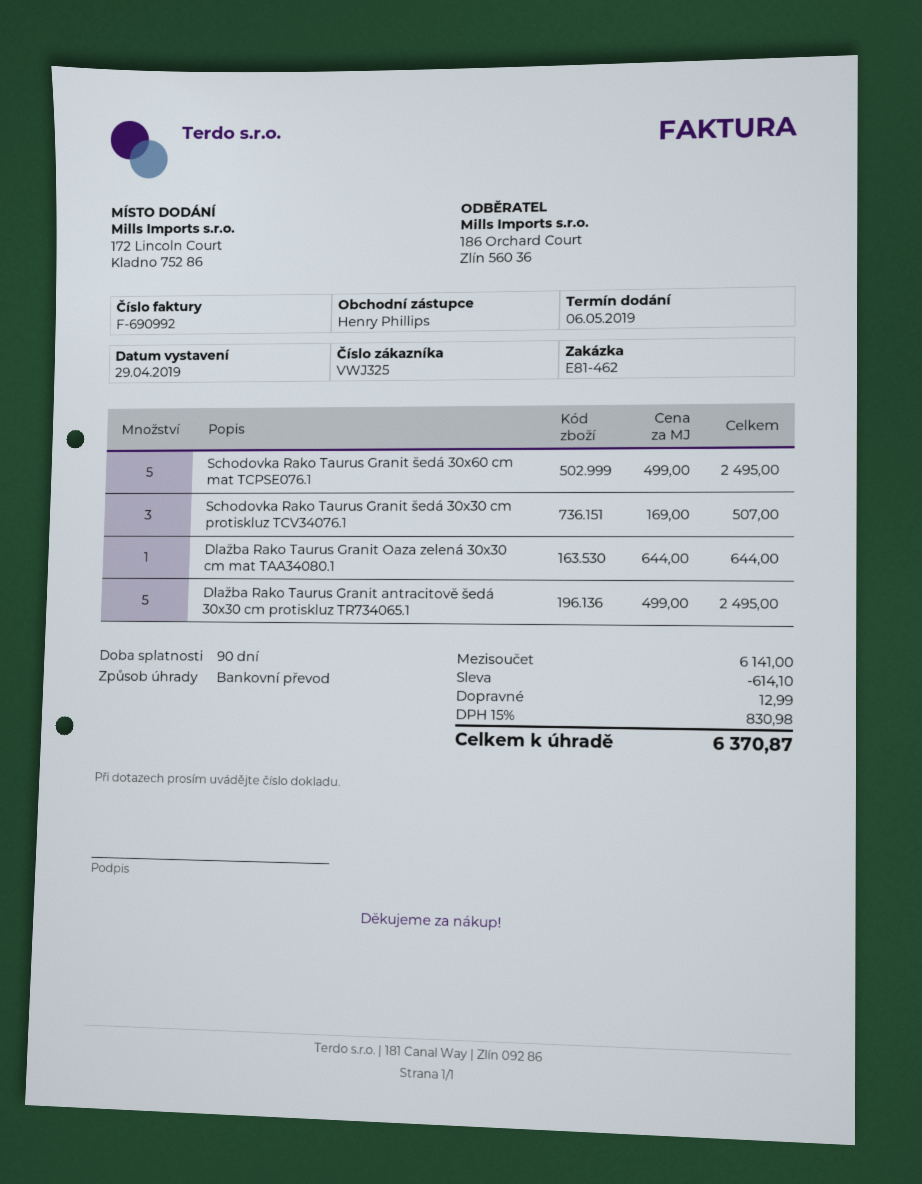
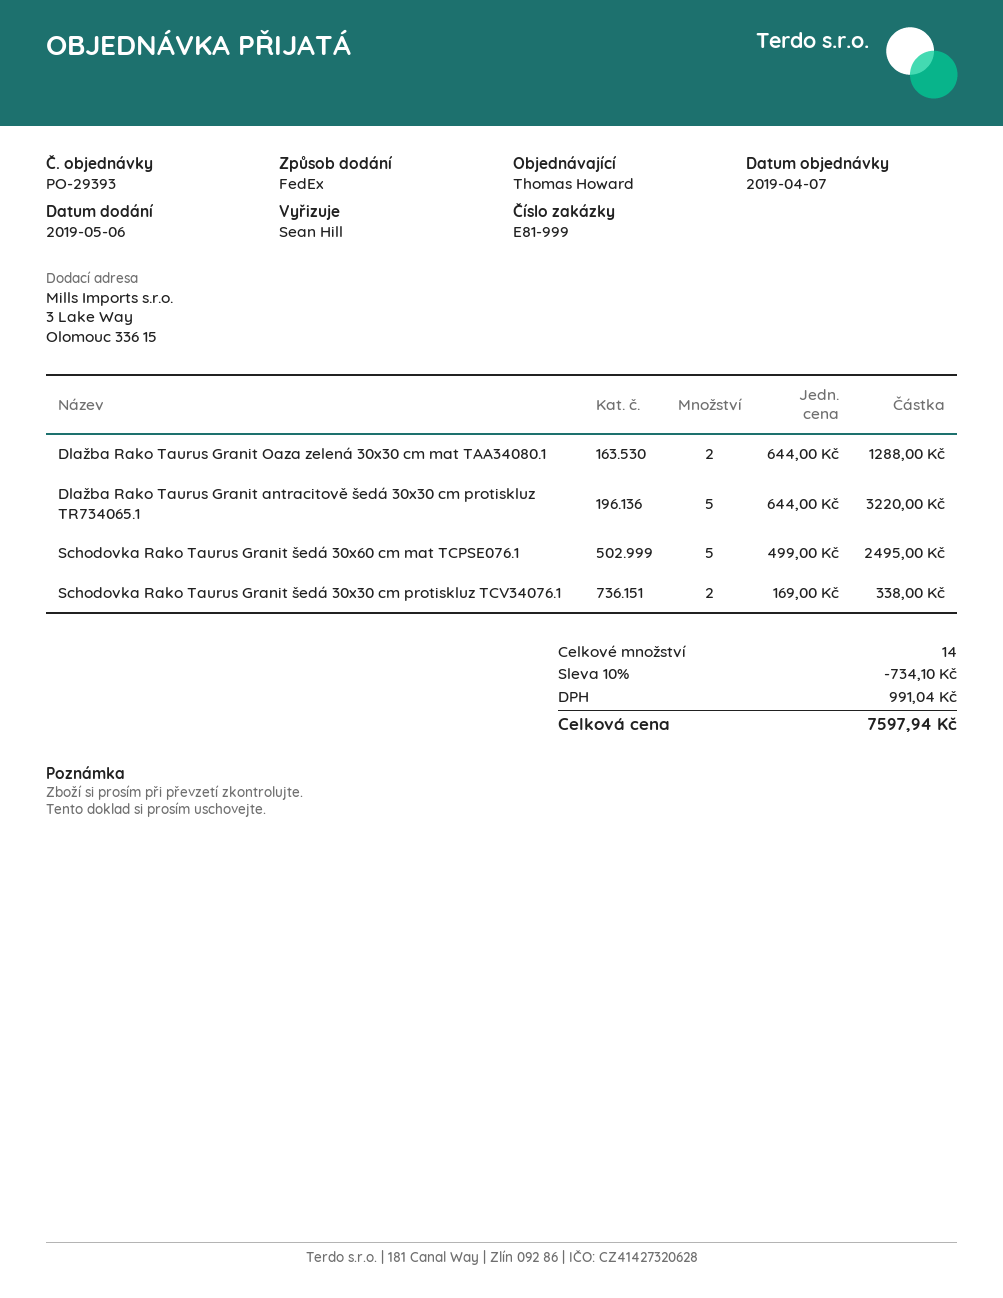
reference: E81-462 -> E81-999
sales rep: Henry Phillips -> Sean Hill
ship to: 172 Lincoln Court, Kladno 752 86 -> 3 Lake Way, Olomouc 336 15
Schodovka Rako Taurus Granit šedá 30x30 cm protiskluz TCV34076.1: 3 x 169.00 = 507.00 -> 2 x 169.00 = 338.00
Dlažba Rako Taurus Granit Oaza zelená 30x30 cm mat TAA34080.1: 1 x 644.00 = 644.00 -> 2 x 644.00 = 1288.00
Dlažba Rako Taurus Granit antracitově šedá 30x30 cm protiskluz TR734065.1: 5 x 499.00 = 2495.00 -> 5 x 644.00 = 3220.00
discount: 614.10 -> 734.10
shipping: 12.99 -> none
tax: 830.98 -> 991.04
total: 6370.87 -> 7597.94

